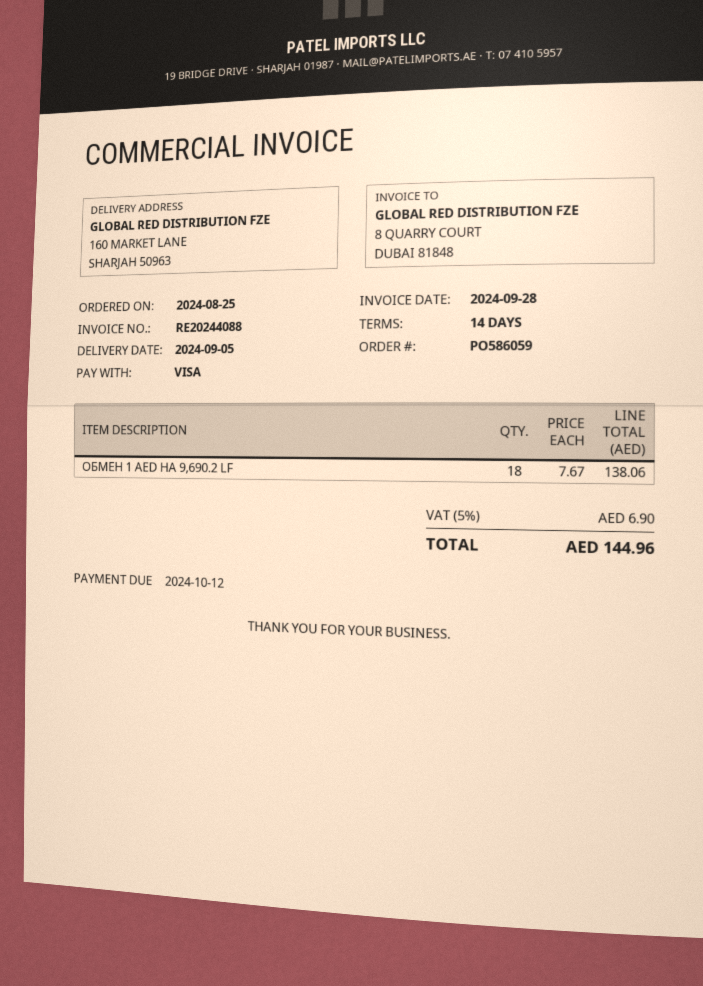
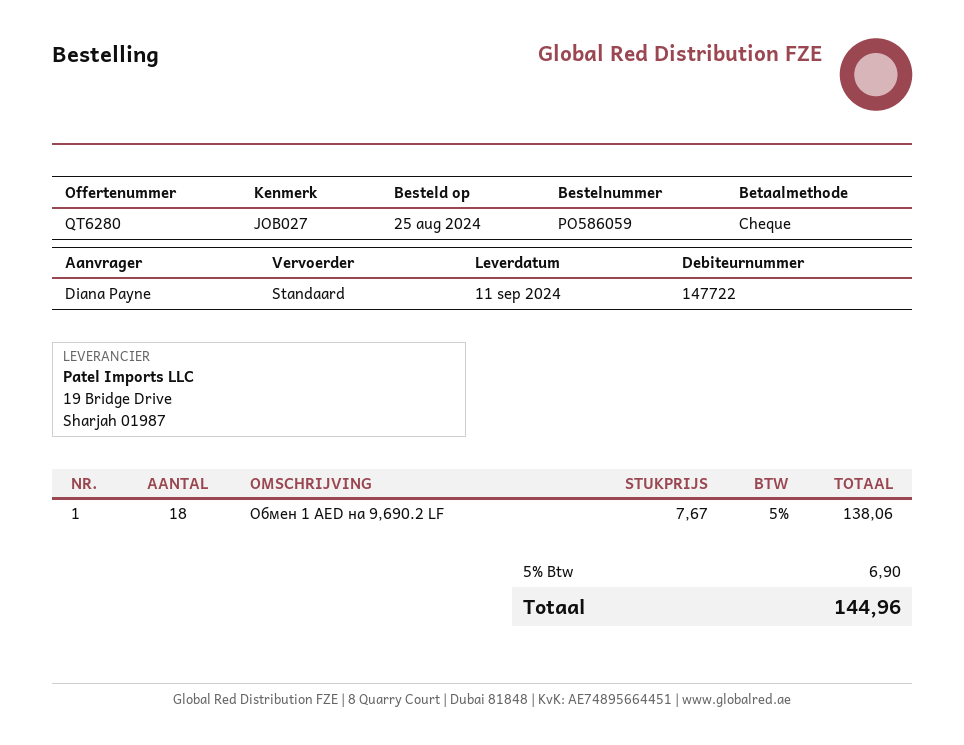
delivery date: 2024-09-05 -> 2024-09-11
payment method: Visa -> cheque

